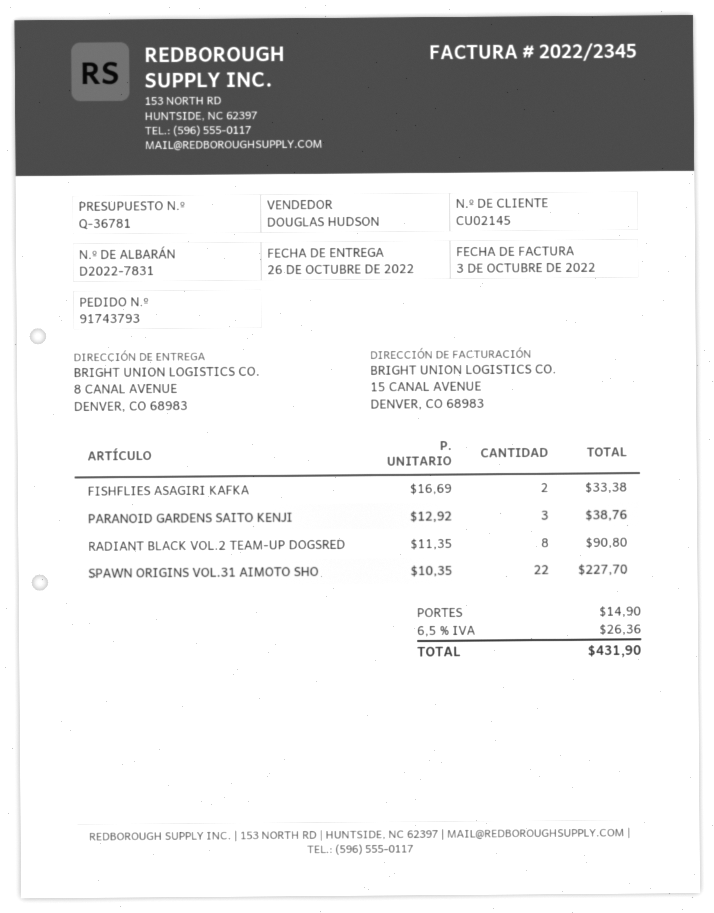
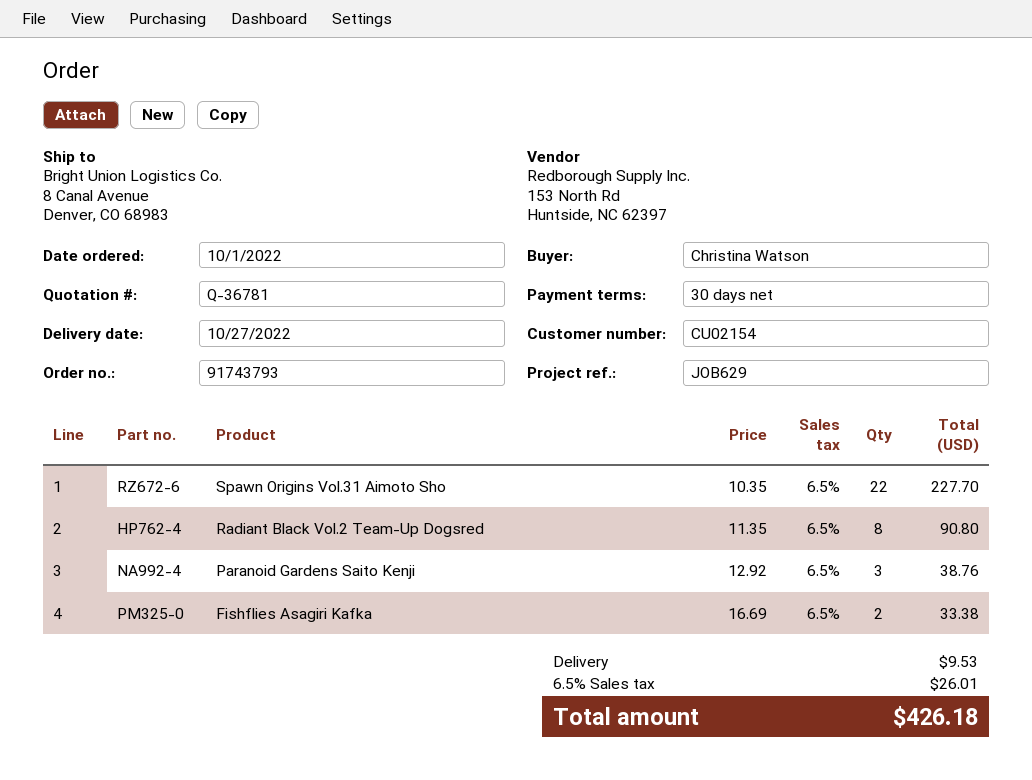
delivery date: 2022-10-26 -> 2022-10-27
customer number: CU02145 -> CU02154
shipping: 14.90 -> 9.53
tax: 6.5% = 26.36 -> 6.5% = 26.01
total: 431.90 -> 426.18

